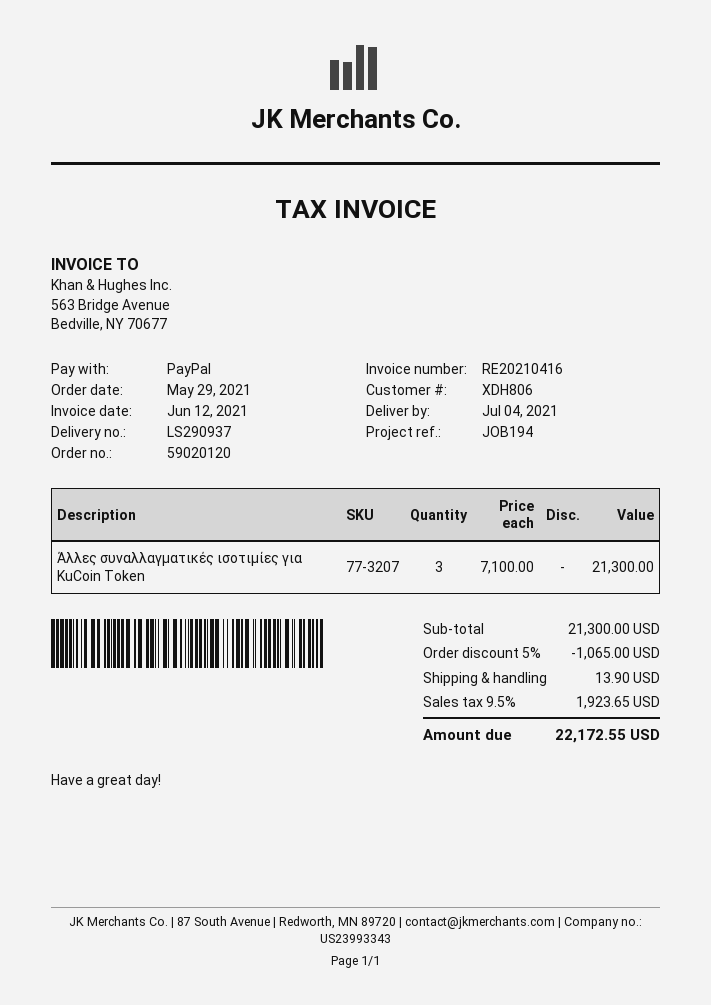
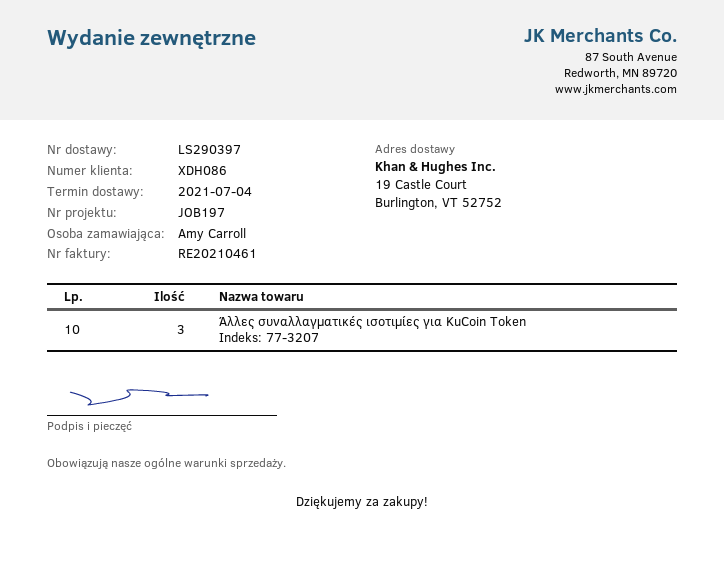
delivery note number: LS290937 -> LS290397
invoice number: RE20210416 -> RE20210461
customer number: XDH806 -> XDH086
reference: JOB194 -> JOB197

